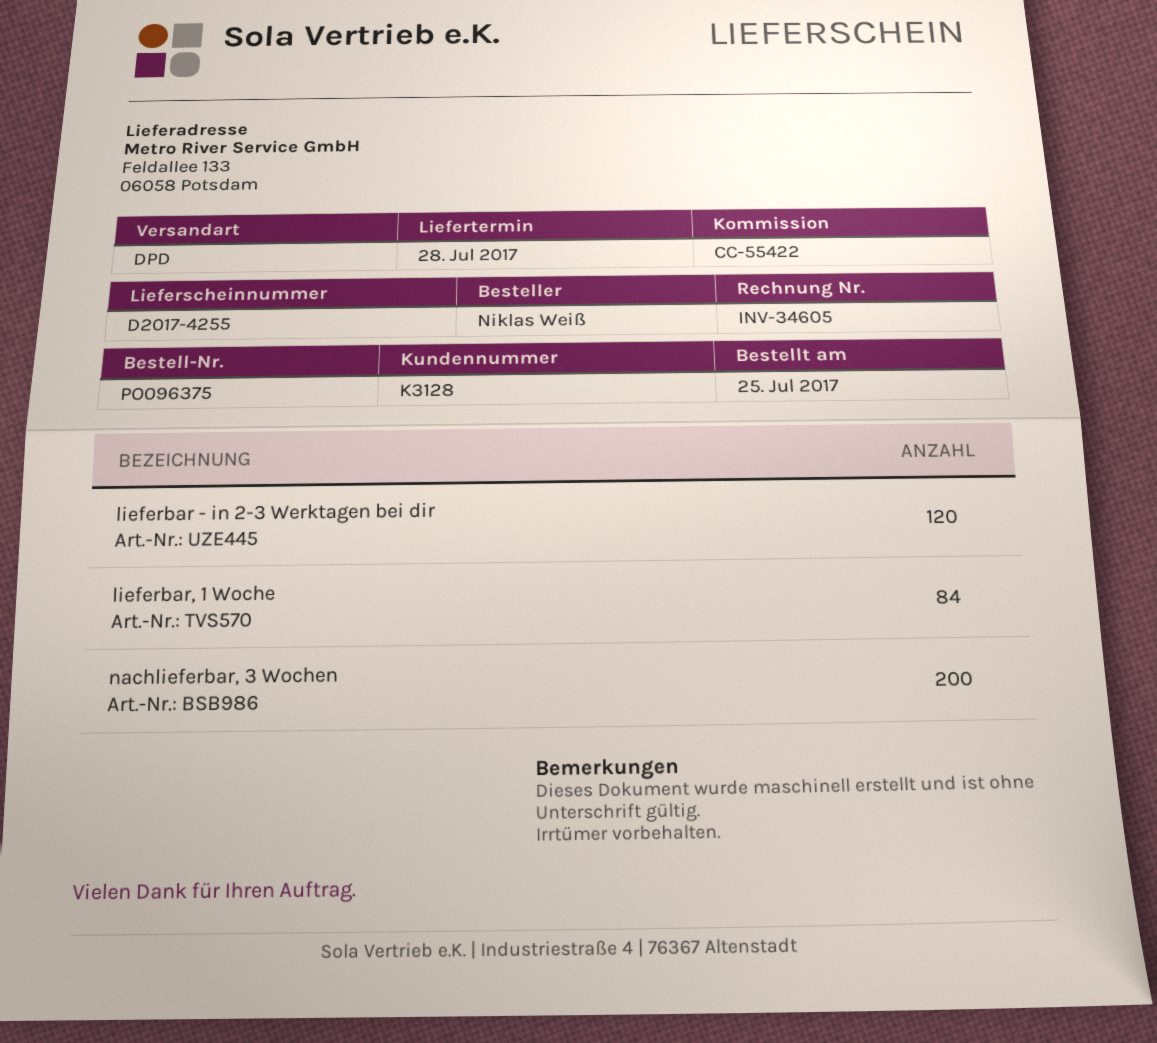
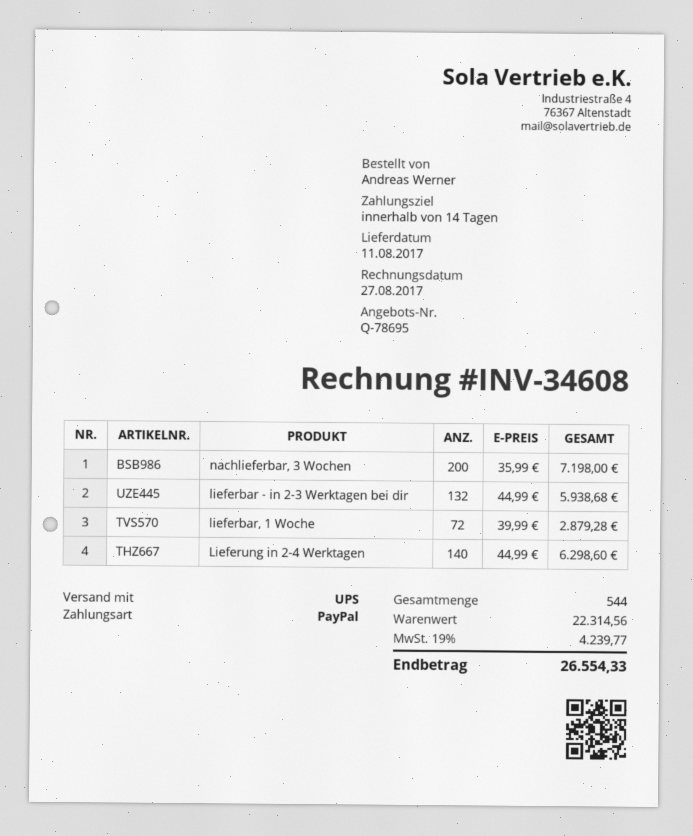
delivery date: 2017-07-28 -> 2017-08-11
invoice number: INV-34605 -> INV-34608
ordered by: Niklas Weiß -> Andreas Werner
shipping method: DPD -> UPS
lieferbar - in 2-3 Werktagen bei dir: 120 -> 132
lieferbar, 1 Woche: 84 -> 72
Lieferung in 2-4 Werktagen: none -> 140

